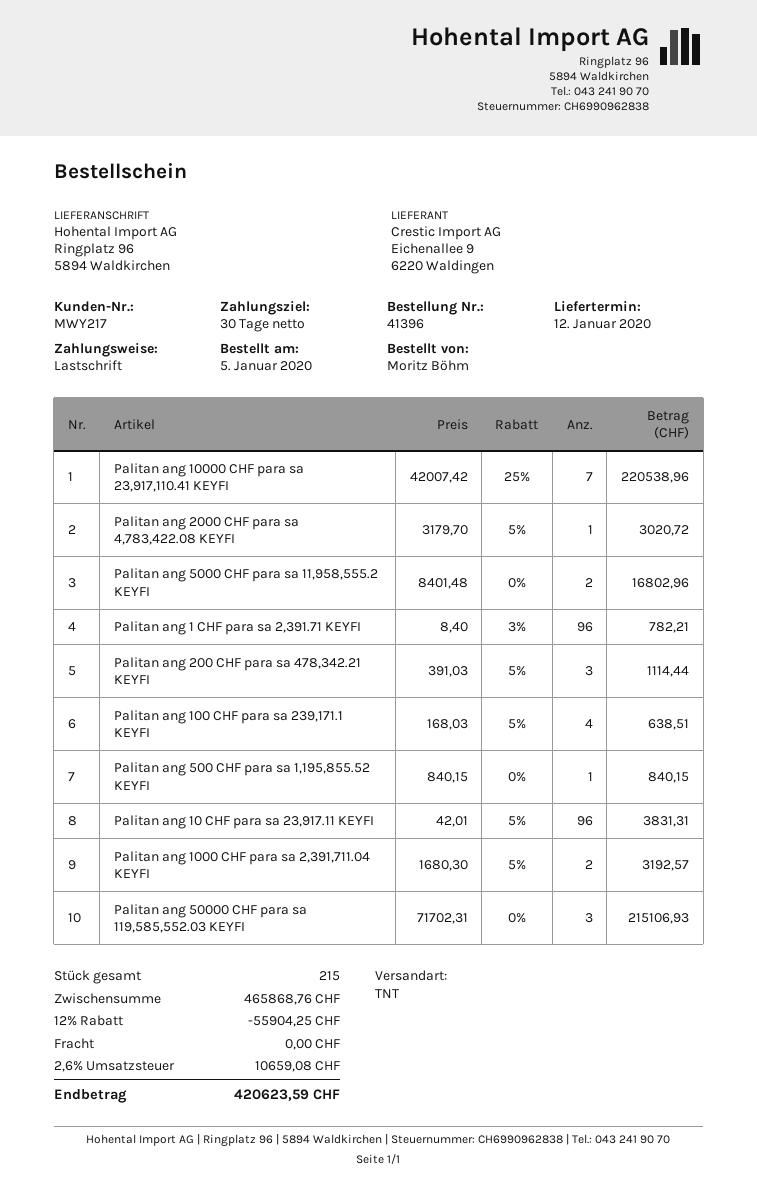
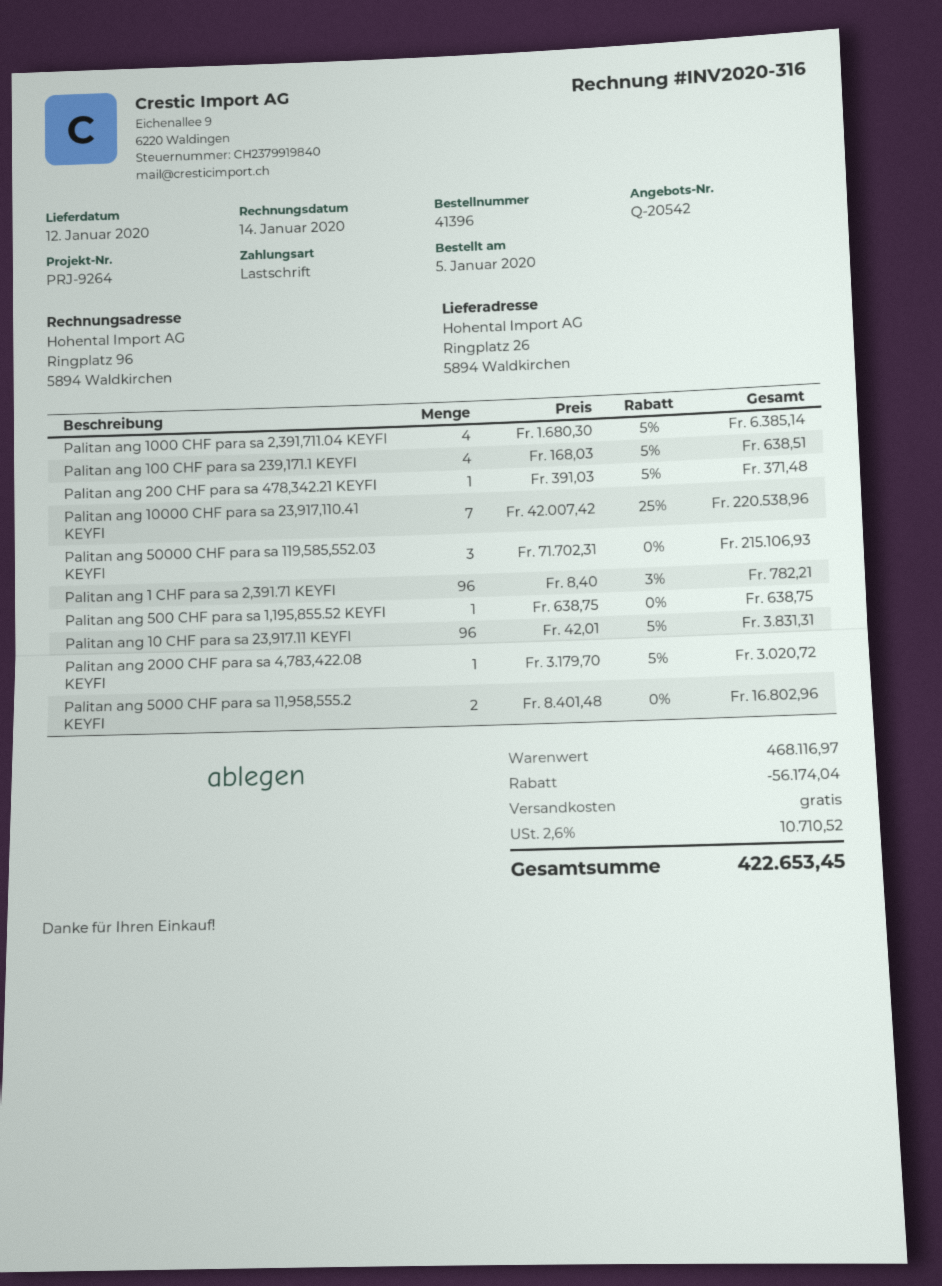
ship to: Ringplatz 96, 5894 Waldkirchen -> Ringplatz 26, 5894 Waldkirchen
Palitan ang 200 CHF para sa 478,342.21 KEYFI: 3 x 391.03 - 5% = 1114.44 -> 1 x 391.03 - 5% = 371.48
Palitan ang 500 CHF para sa 1,195,855.52 KEYFI: 1 x 840.15 = 840.15 -> 1 x 638.75 = 638.75
Palitan ang 1000 CHF para sa 2,391,711.04 KEYFI: 2 x 1680.30 - 5% = 3192.57 -> 4 x 1680.30 - 5% = 6385.14
subtotal: 465868.76 -> 468116.97
discount: 55904.25 -> 56174.04
tax: 2.6% = 10659.08 -> 2.6% = 10710.52
total: 420623.59 -> 422653.45

